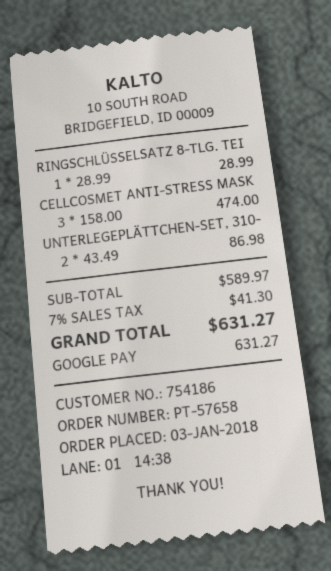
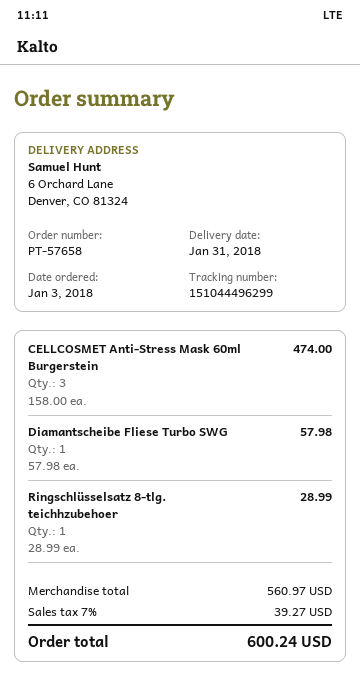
UNTERLEGEPLÄTTCHEN-SET, 310-: 2 x 43.49 = 86.98 -> none
Diamantscheibe Fliese Turbo SWG: none -> 1 x 57.98 = 57.98
subtotal: 589.97 -> 560.97
tax: 7% = 41.30 -> 7% = 39.27
total: 631.27 -> 600.24

